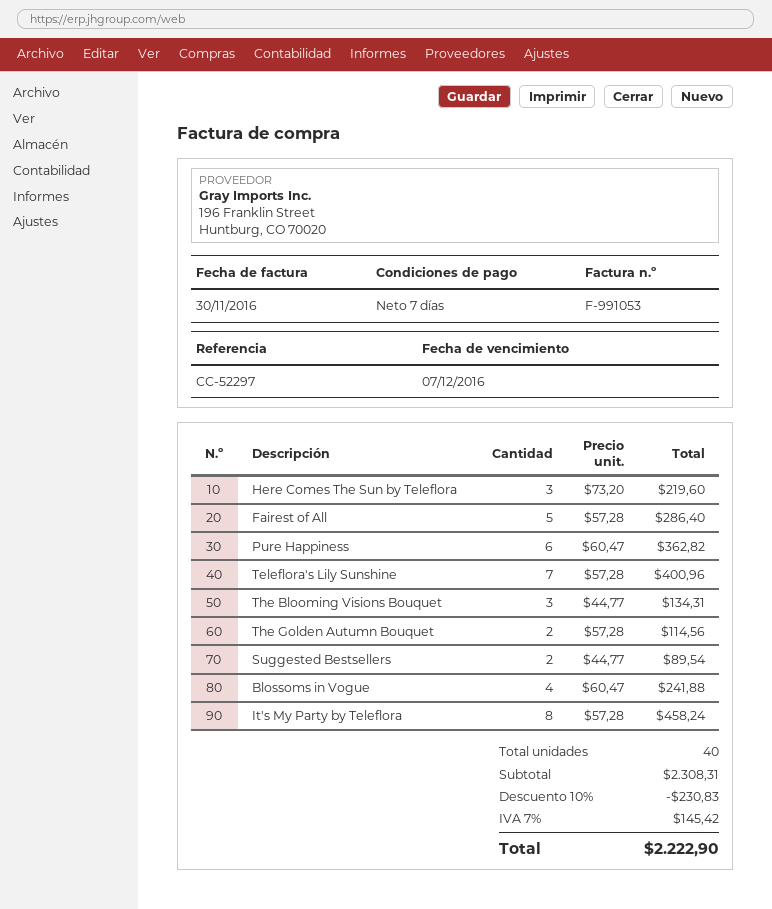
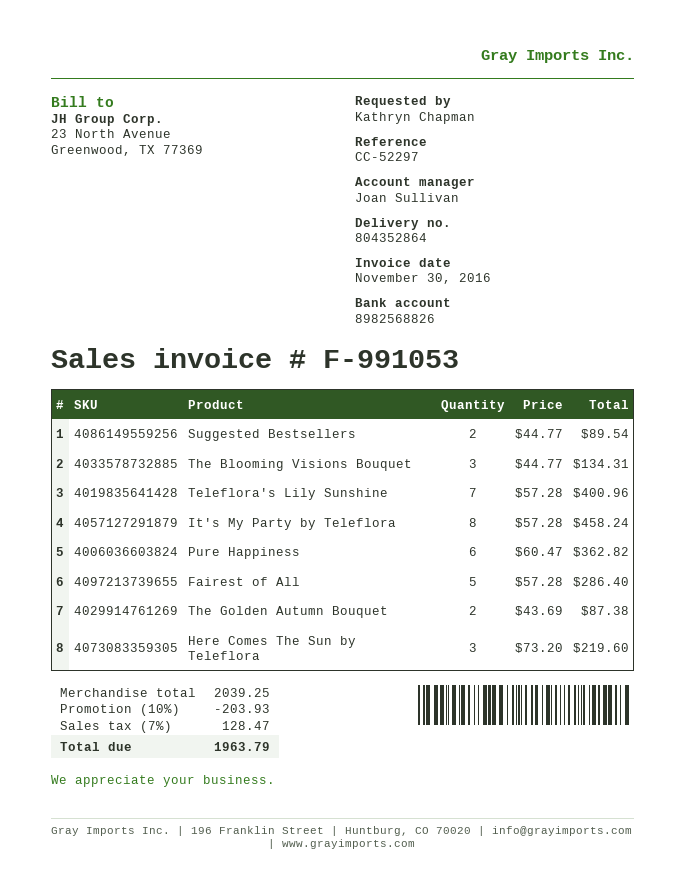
The Golden Autumn Bouquet: 2 x 57.28 = 114.56 -> 2 x 43.69 = 87.38
Blossoms in Vogue: 4 x 60.47 = 241.88 -> none
subtotal: 2308.31 -> 2039.25
discount: 10% = 230.83 -> 10% = 203.93
tax: 7% = 145.42 -> 7% = 128.47
total: 2222.90 -> 1963.79

